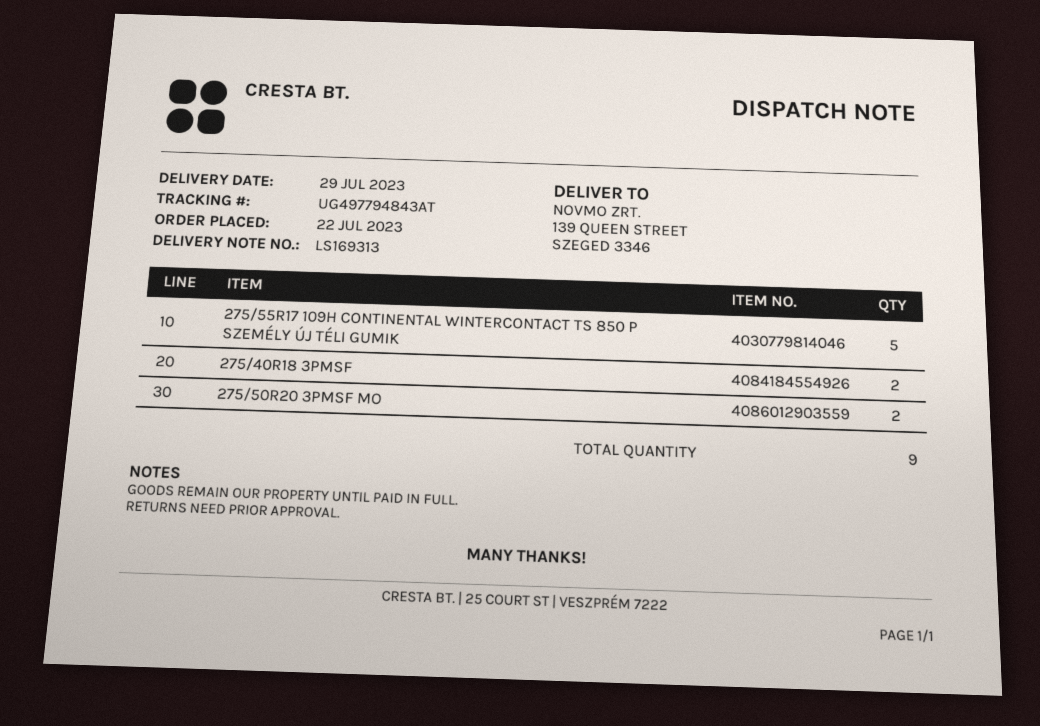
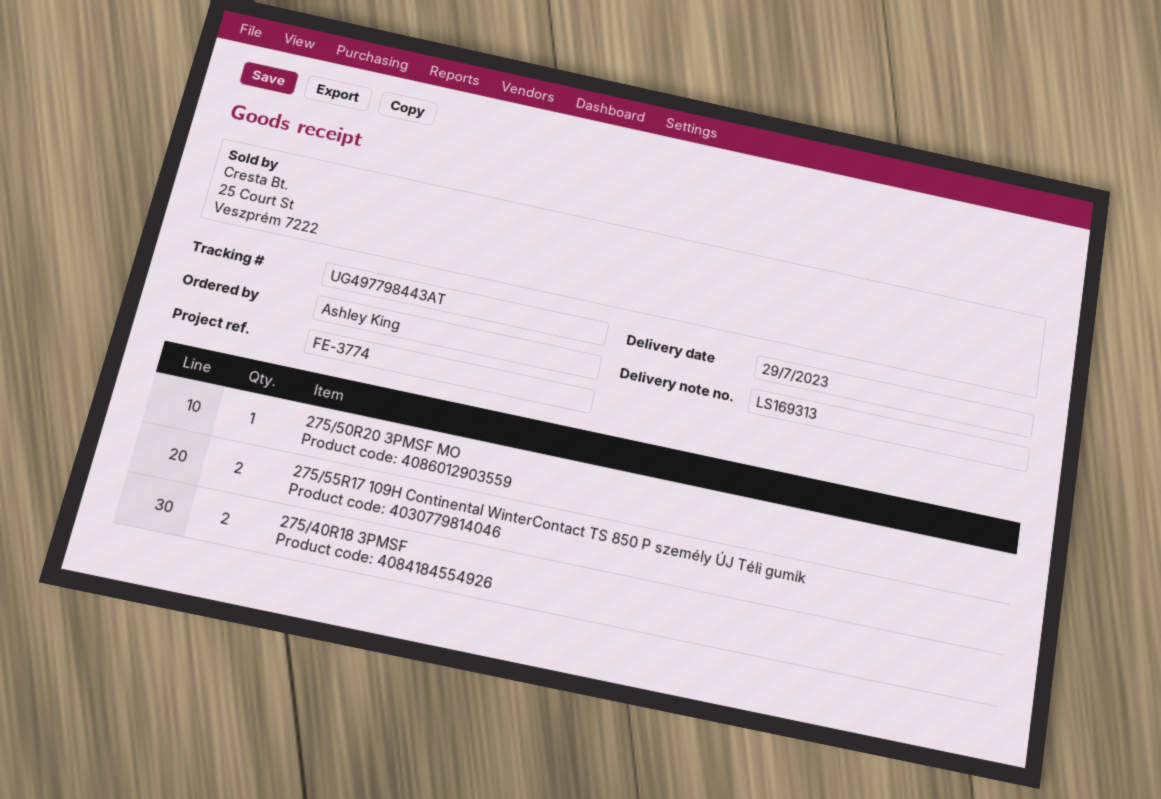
tracking number: UG497794843AT -> UG497798443AT
275/55R17 109H CONTINENTAL WINTERCONTACT TS 850 P SZEMÉLY ÚJ TÉLI GUMIK: 5 -> 2
275/50R20 3PMSF MO: 2 -> 1

